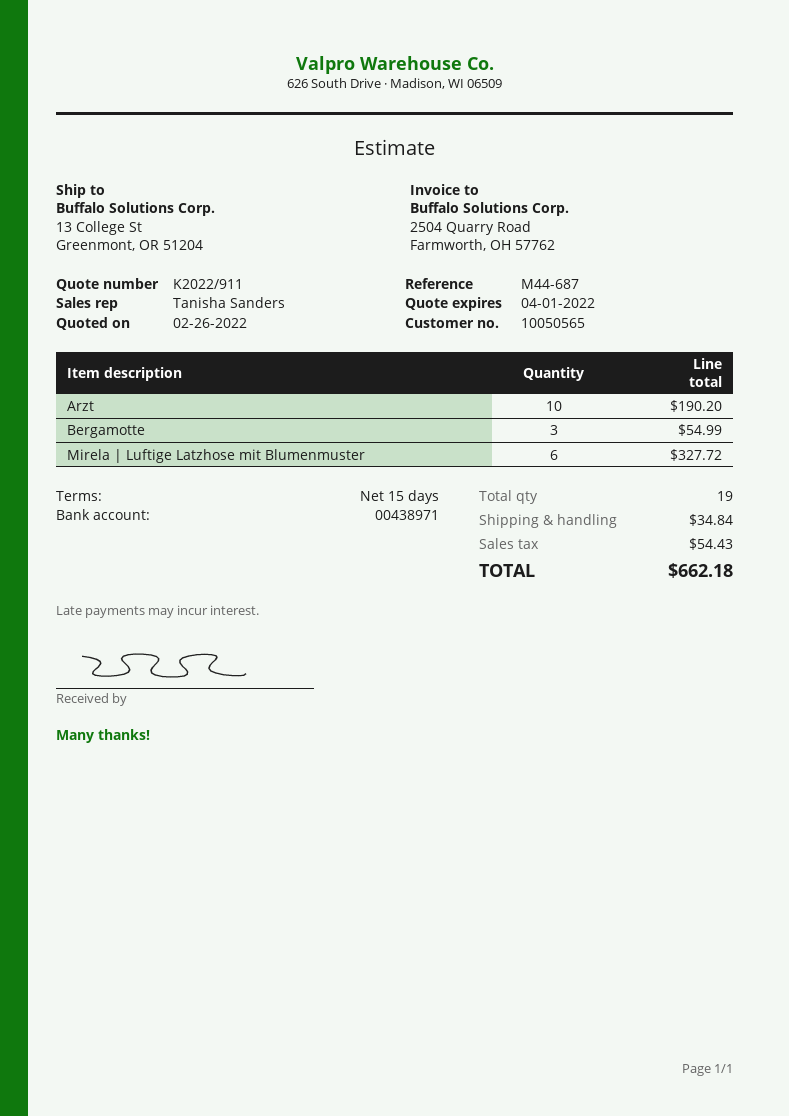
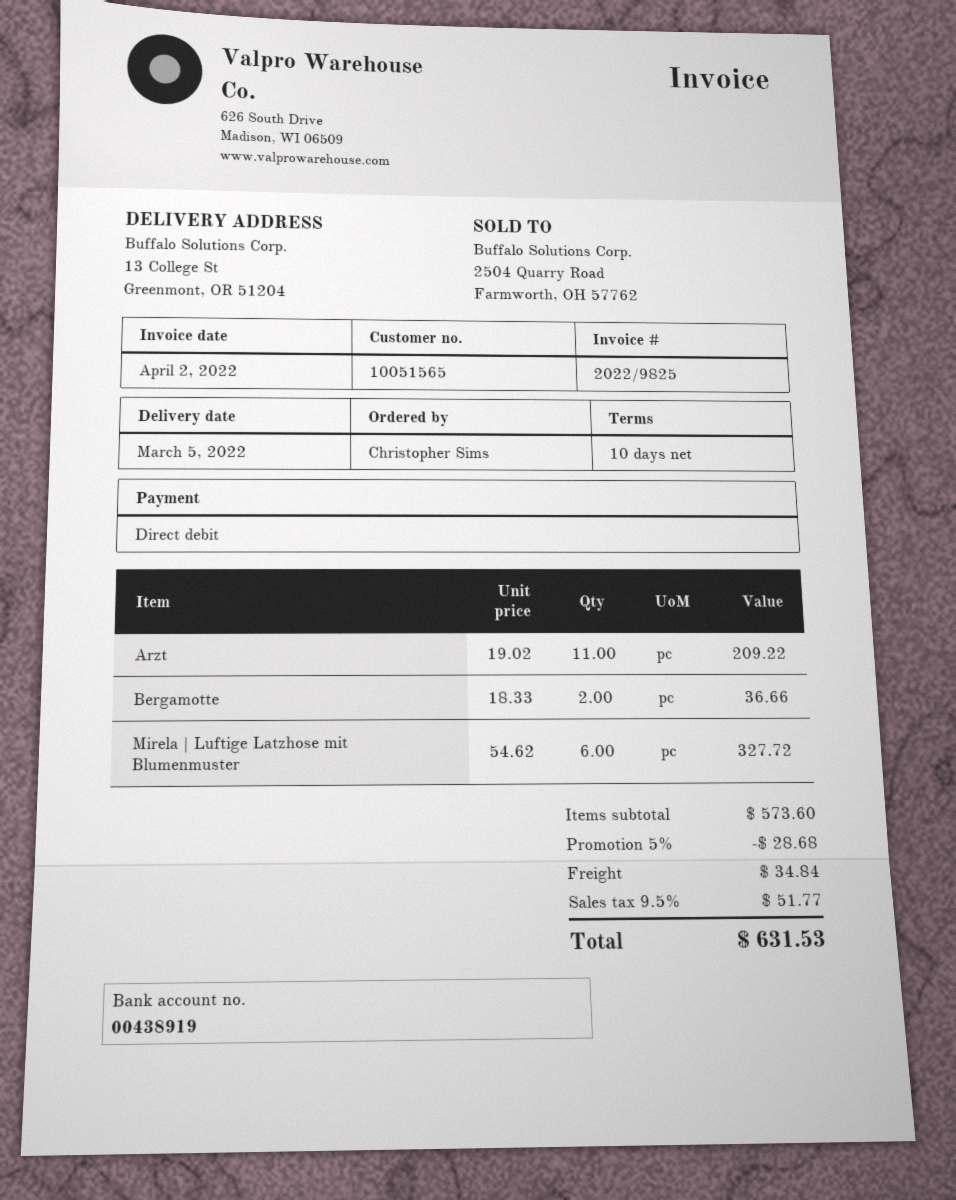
payment terms: 15 days -> 10 days
customer number: 10050565 -> 10051565
bank account: 00438971 -> 00438919
Arzt: 10 for 190.20 -> 11 for 209.22
Bergamotte: 3 for 54.99 -> 2 for 36.66
discount: none -> 5% = 28.68
tax: 54.43 -> 51.77
total: 662.18 -> 631.53

